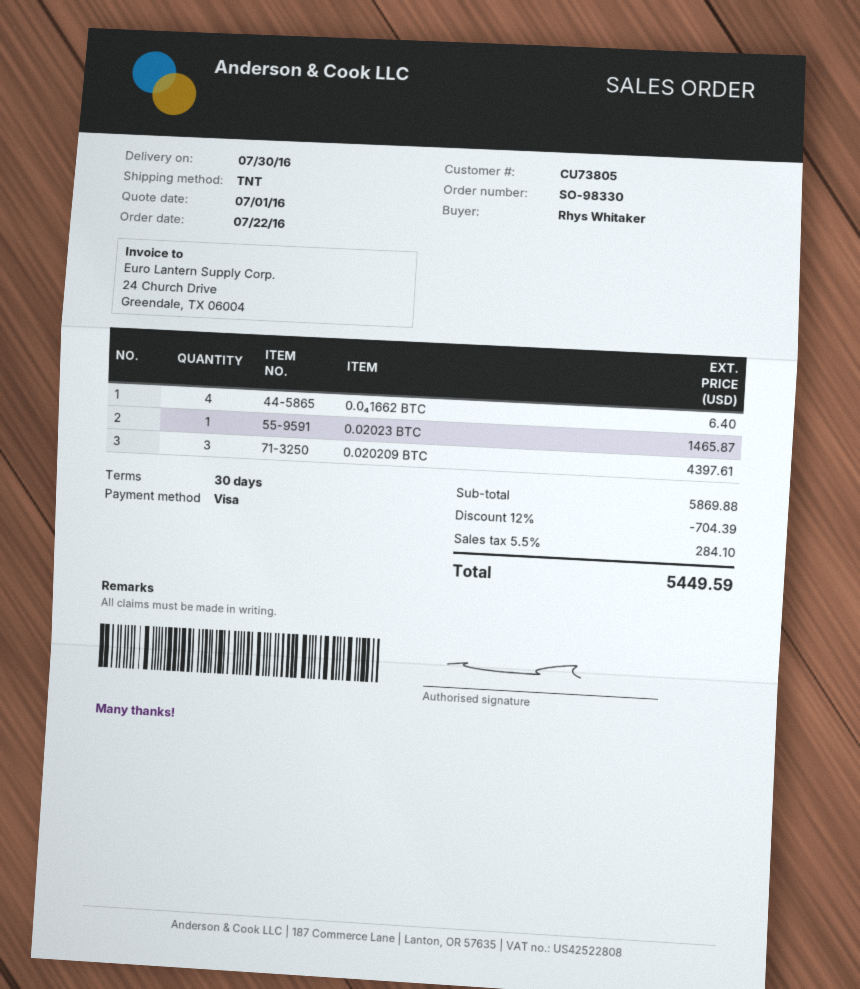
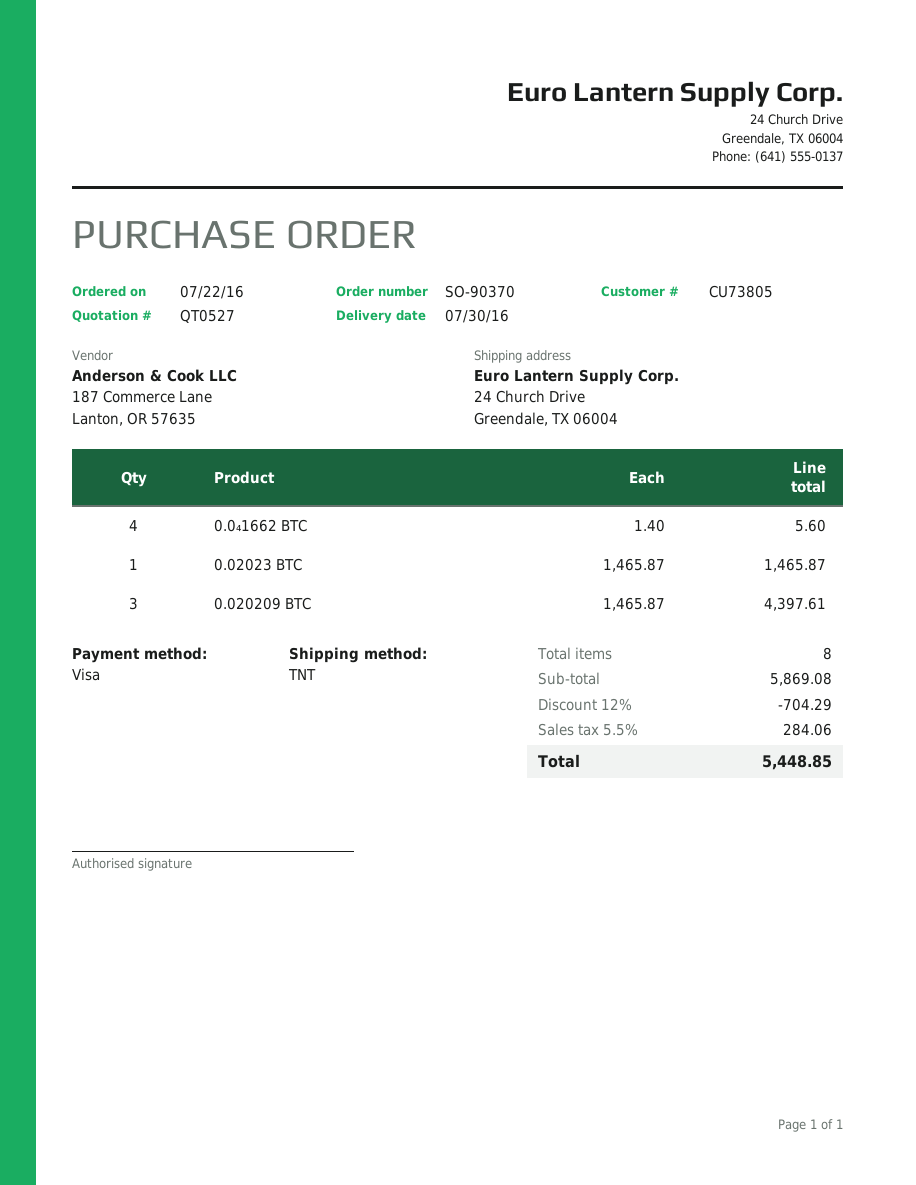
order number: SO-98330 -> SO-90370
0.0₄1662 BTC: 4 for 6.40 -> 4 for 5.60
subtotal: 5869.88 -> 5869.08
discount: 12% = 704.39 -> 12% = 704.29
tax: 5.5% = 284.10 -> 5.5% = 284.06
total: 5449.59 -> 5448.85

